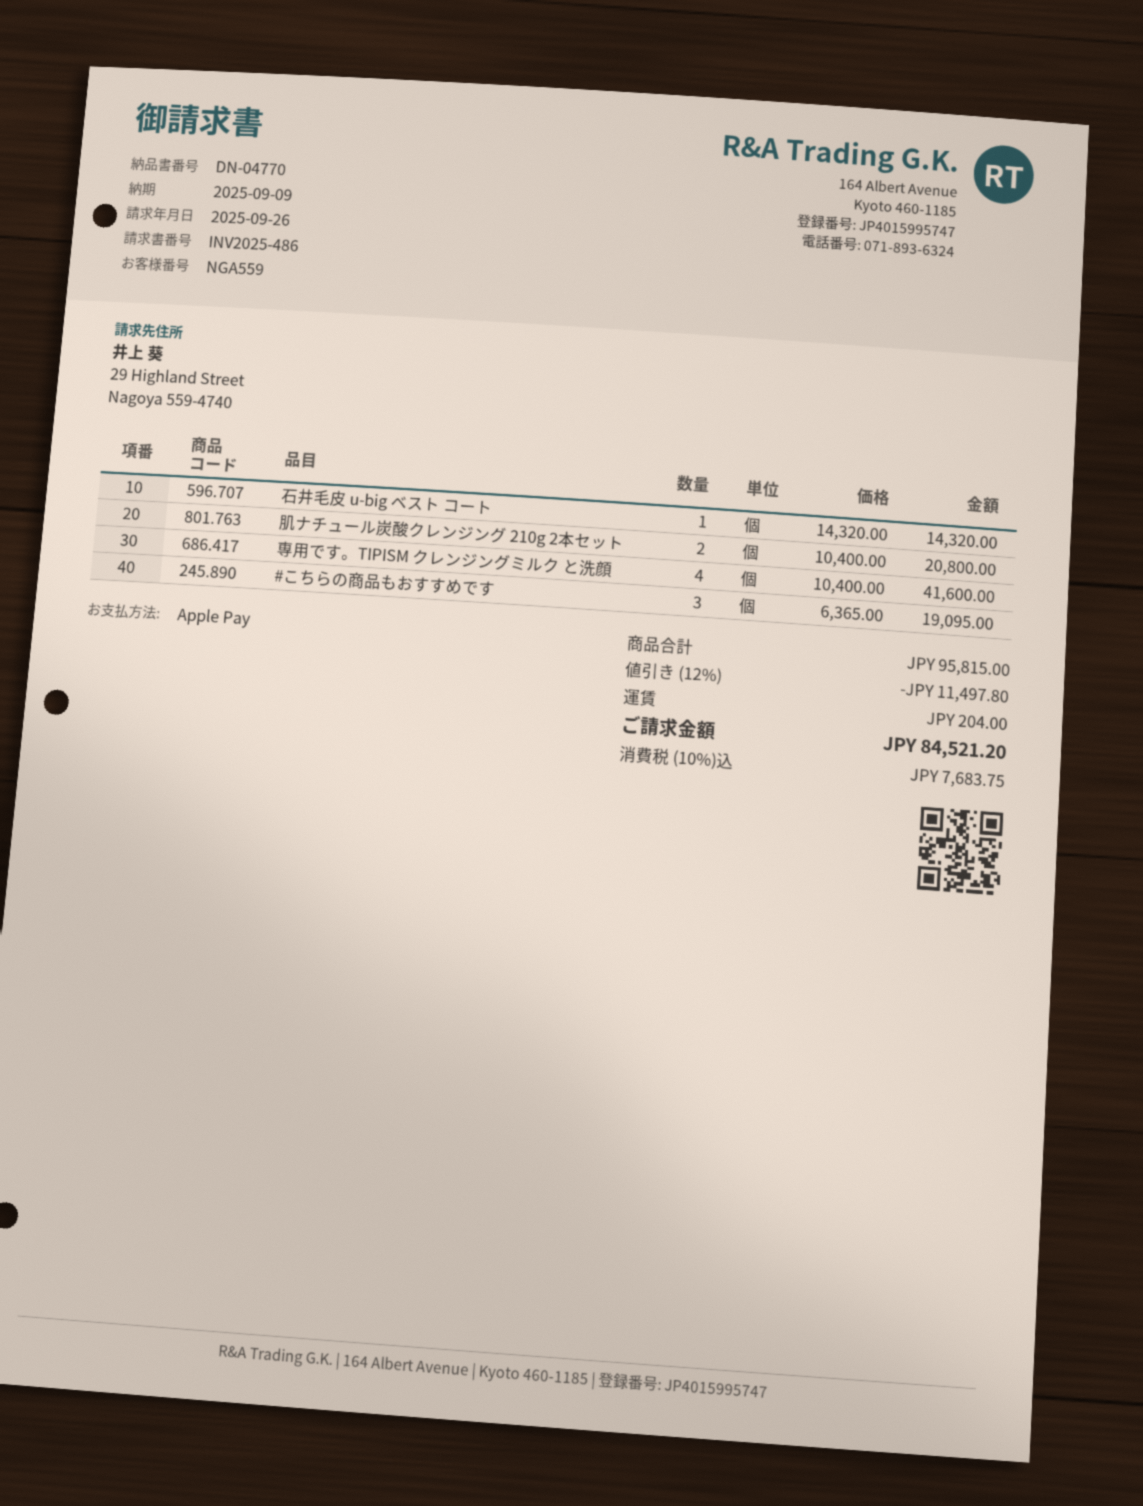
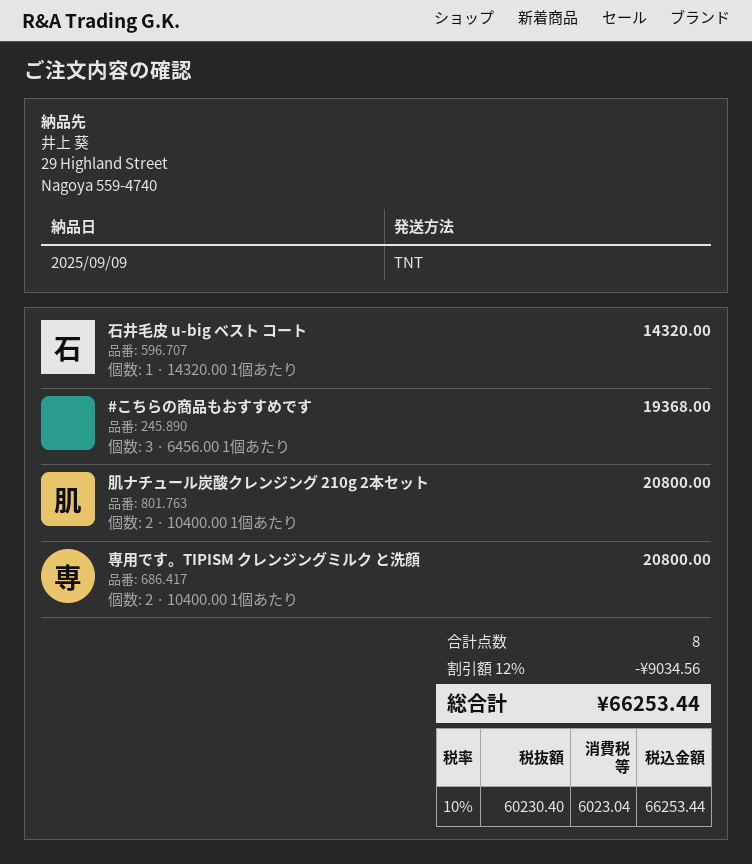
専用です。TIPISM クレンジングミルク と洗顔: 4 x 10400.00 = 41600.00 -> 2 x 10400.00 = 20800.00
#こちらの商品もおすすめです: 3 x 6365.00 = 19095.00 -> 3 x 6456.00 = 19368.00
discount: 12% = 11497.80 -> 12% = 9034.56
shipping: 204.00 -> none
tax: 10% = 7683.75 -> 10% = 6023.04
total: 84521.20 -> 66253.44

